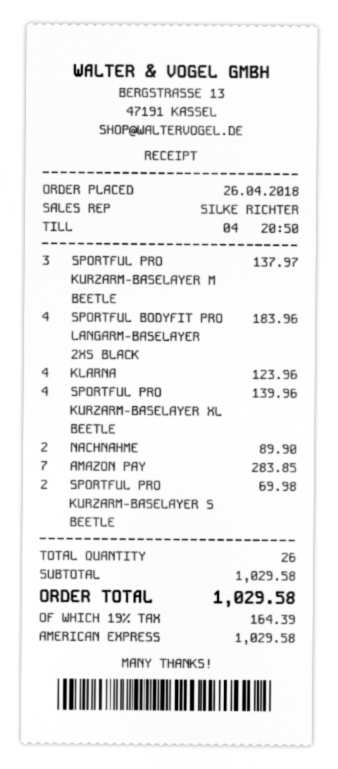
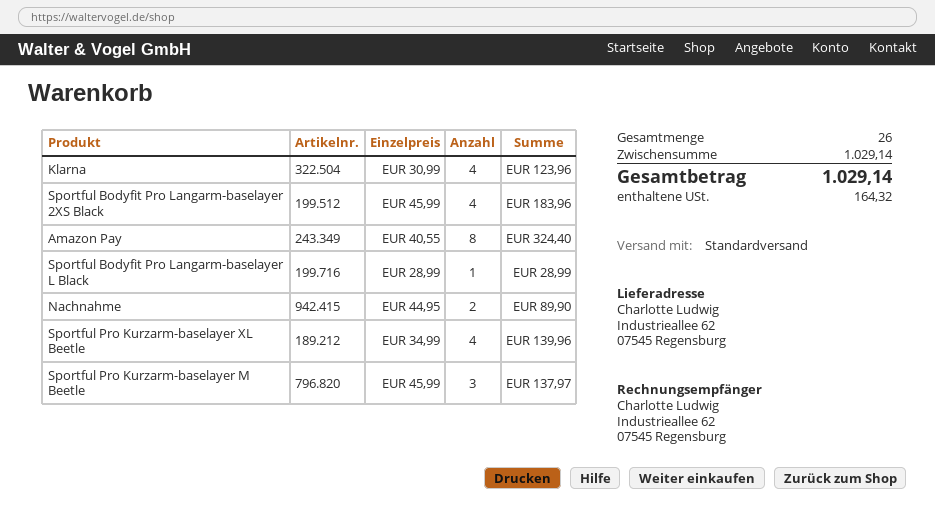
AMAZON PAY: 7 for 283.85 -> 8 for 324.40
SPORTFUL PRO KURZARM-BASELAYER S BEETLE: 2 for 69.98 -> none
Sportful Bodyfit Pro Langarm-baselayer L Black: none -> 1 for 28.99
subtotal: 1029.58 -> 1029.14
tax: 164.39 -> 164.32
total: 1029.58 -> 1029.14

